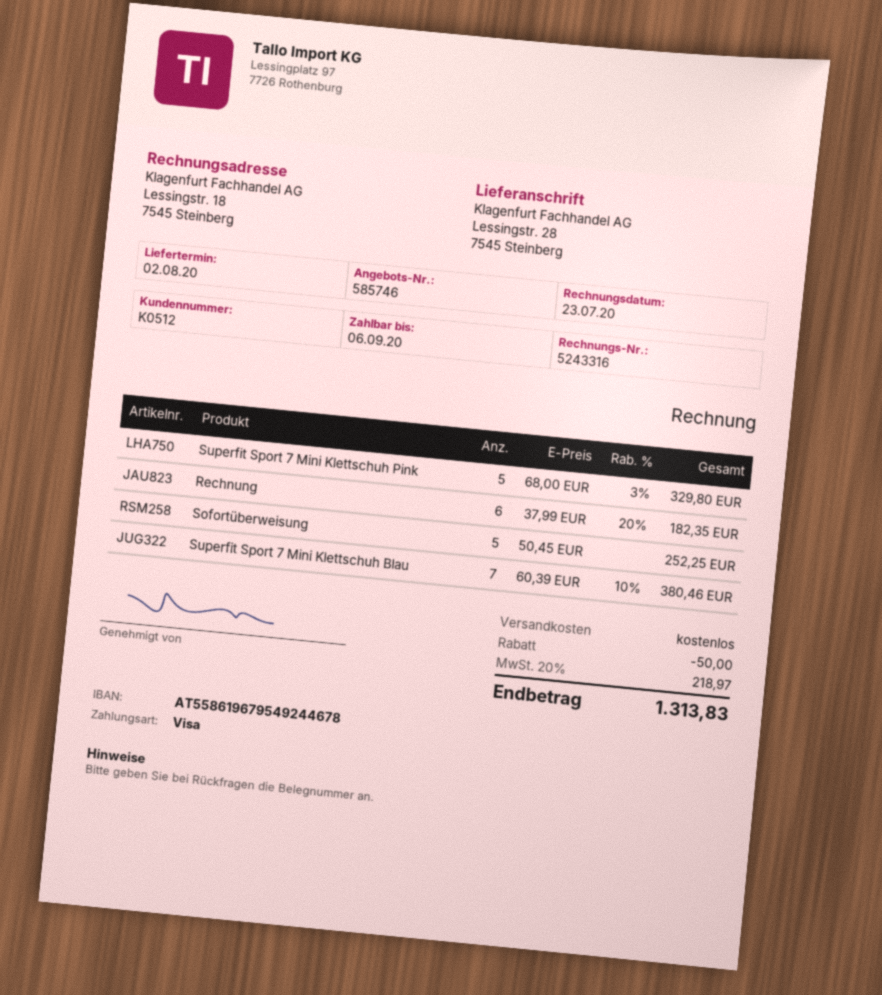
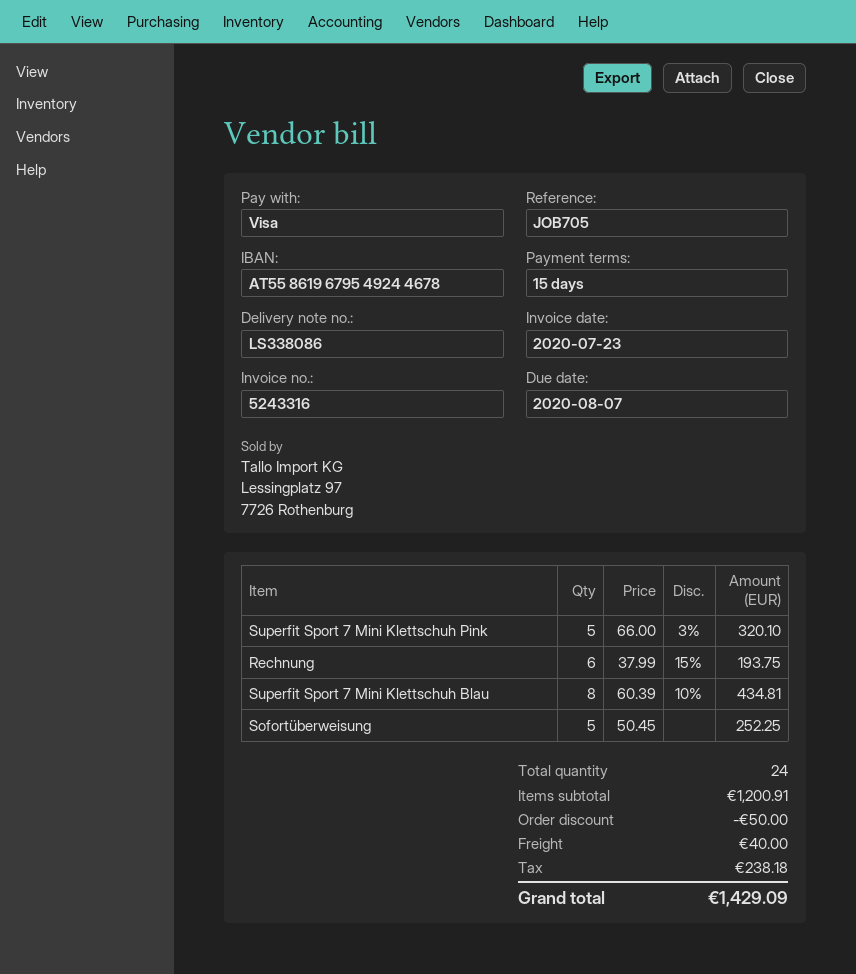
due date: 2020-09-06 -> 2020-08-07
Superfit Sport 7 Mini Klettschuh Pink: 5 x 68.00 - 3% = 329.80 -> 5 x 66.00 - 3% = 320.10
Rechnung: 6 x 37.99 - 20% = 182.35 -> 6 x 37.99 - 15% = 193.75
Superfit Sport 7 Mini Klettschuh Blau: 7 x 60.39 - 10% = 380.46 -> 8 x 60.39 - 10% = 434.81
shipping: 0.00 -> 40.00
tax: 218.97 -> 238.18
total: 1313.83 -> 1429.09

